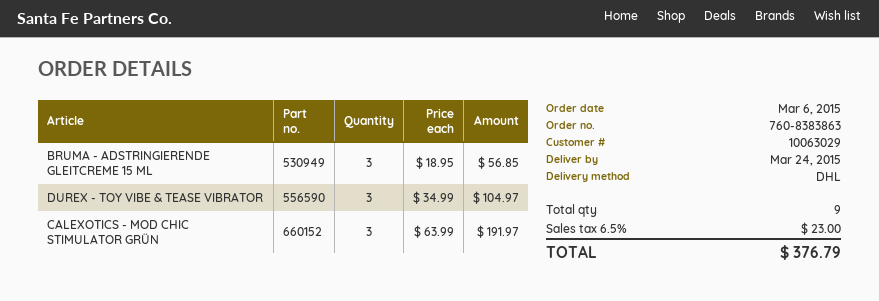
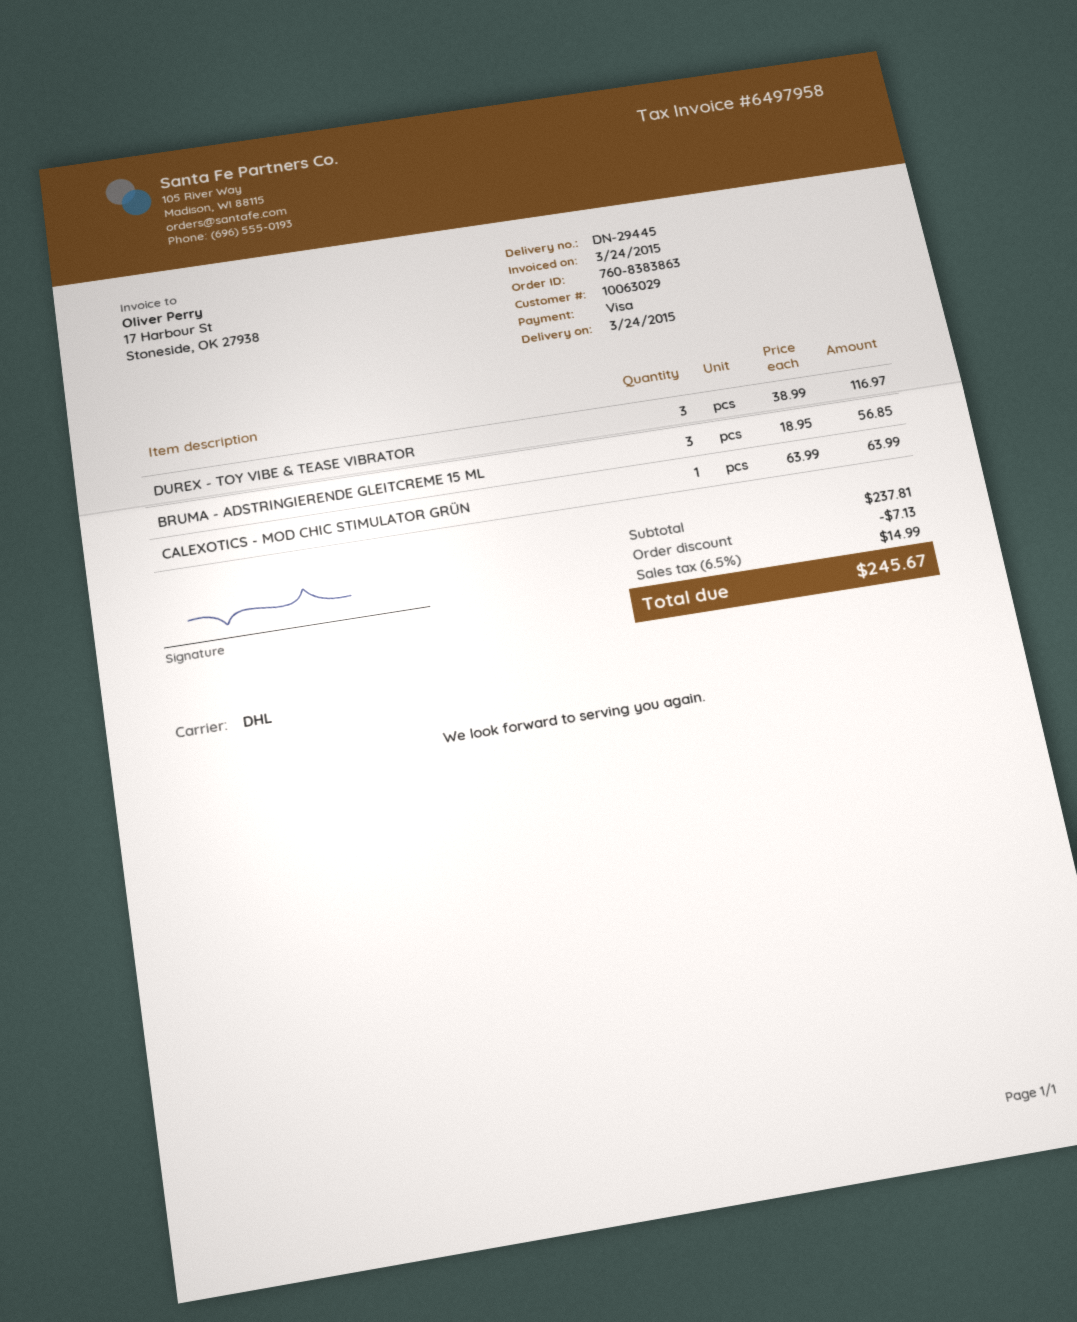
DUREX - TOY VIBE & TEASE VIBRATOR: 3 x 34.99 = 104.97 -> 3 x 38.99 = 116.97
CALEXOTICS - MOD CHIC STIMULATOR GRÜN: 3 x 63.99 = 191.97 -> 1 x 63.99 = 63.99
discount: none -> 7.13
tax: 6.5% = 23.00 -> 6.5% = 14.99
total: 376.79 -> 245.67

